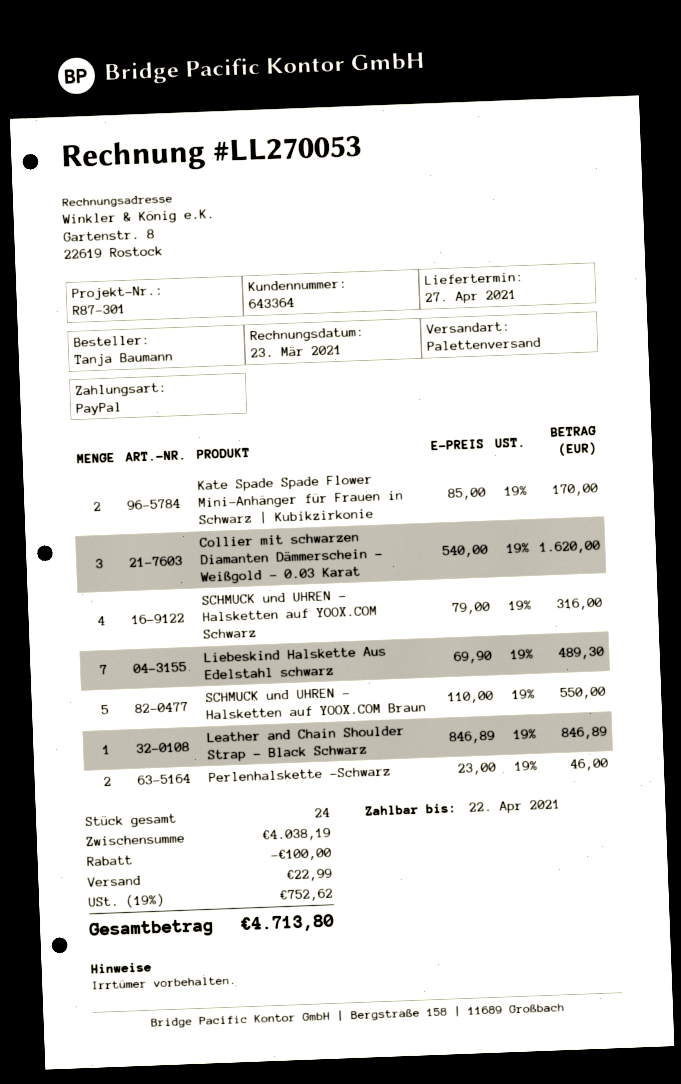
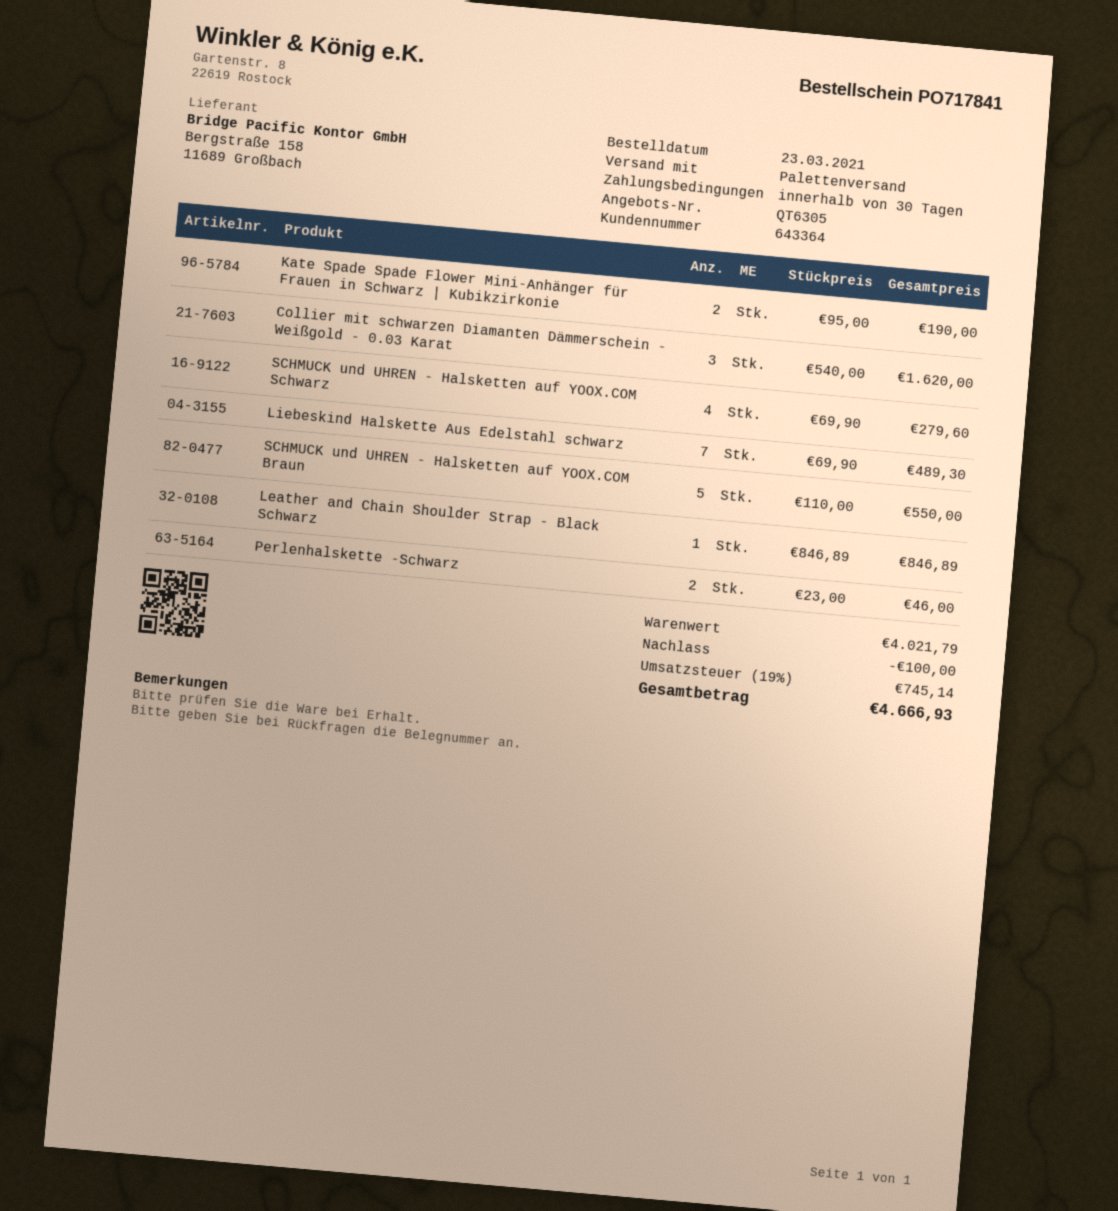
Kate Spade Spade Flower Mini-Anhänger für Frauen in Schwarz | Kubikzirkonie: 2 x 85.00 = 170.00 -> 2 x 95.00 = 190.00
SCHMUCK und UHREN - Halsketten auf YOOX.COM Schwarz: 4 x 79.00 = 316.00 -> 4 x 69.90 = 279.60
subtotal: 4038.19 -> 4021.79
shipping: 22.99 -> none
tax: 19% = 752.62 -> 19% = 745.14
total: 4713.80 -> 4666.93

